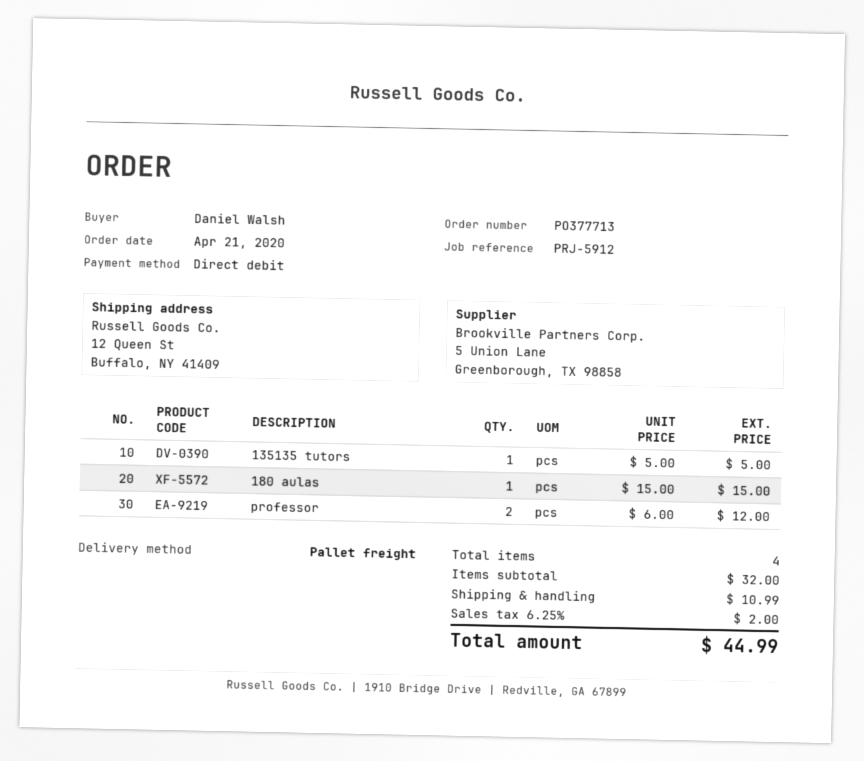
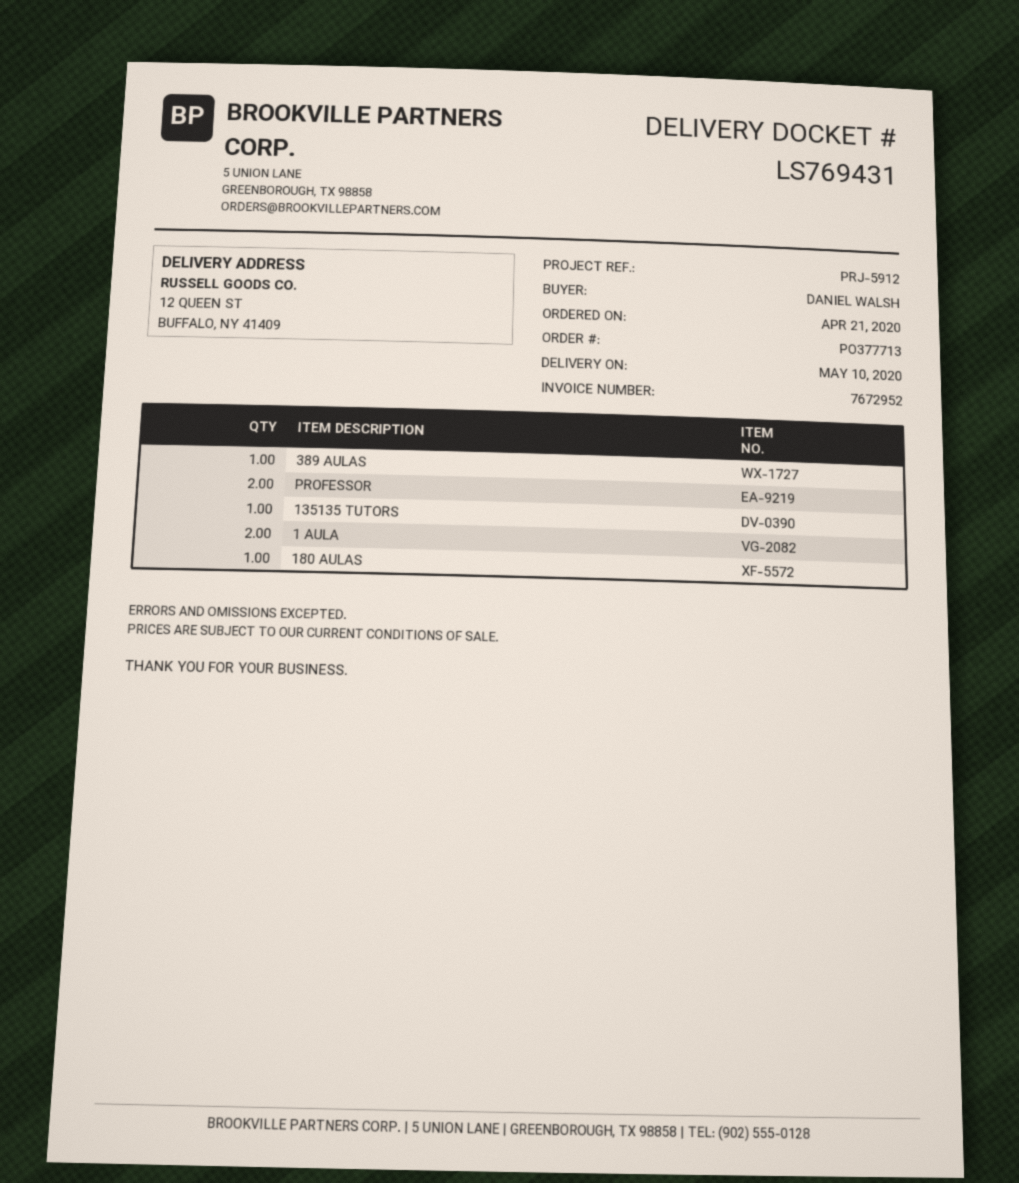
389 AULAS: none -> 1
1 AULA: none -> 2

